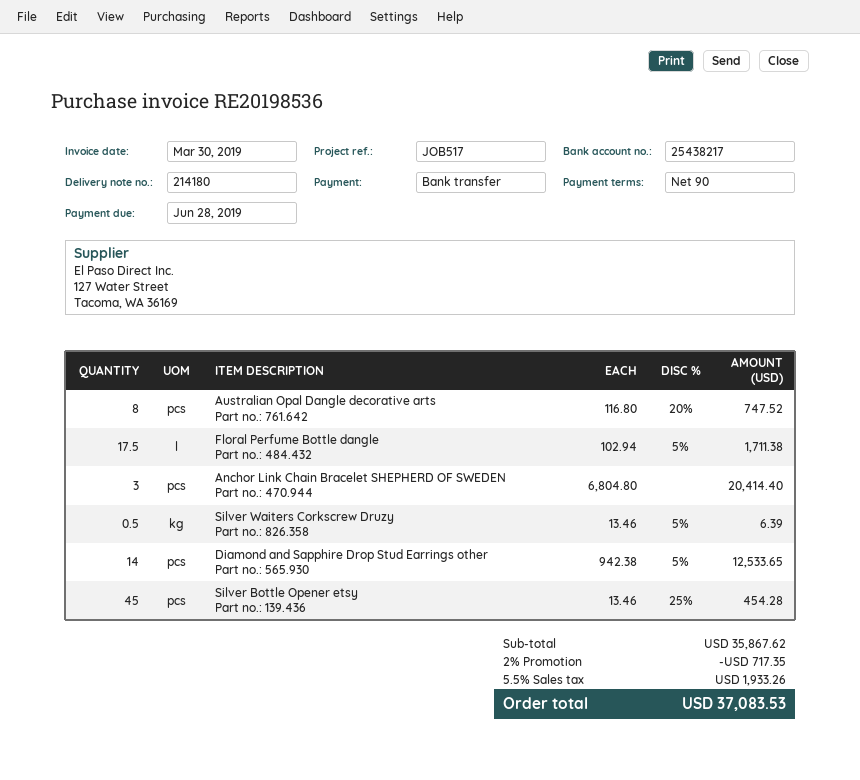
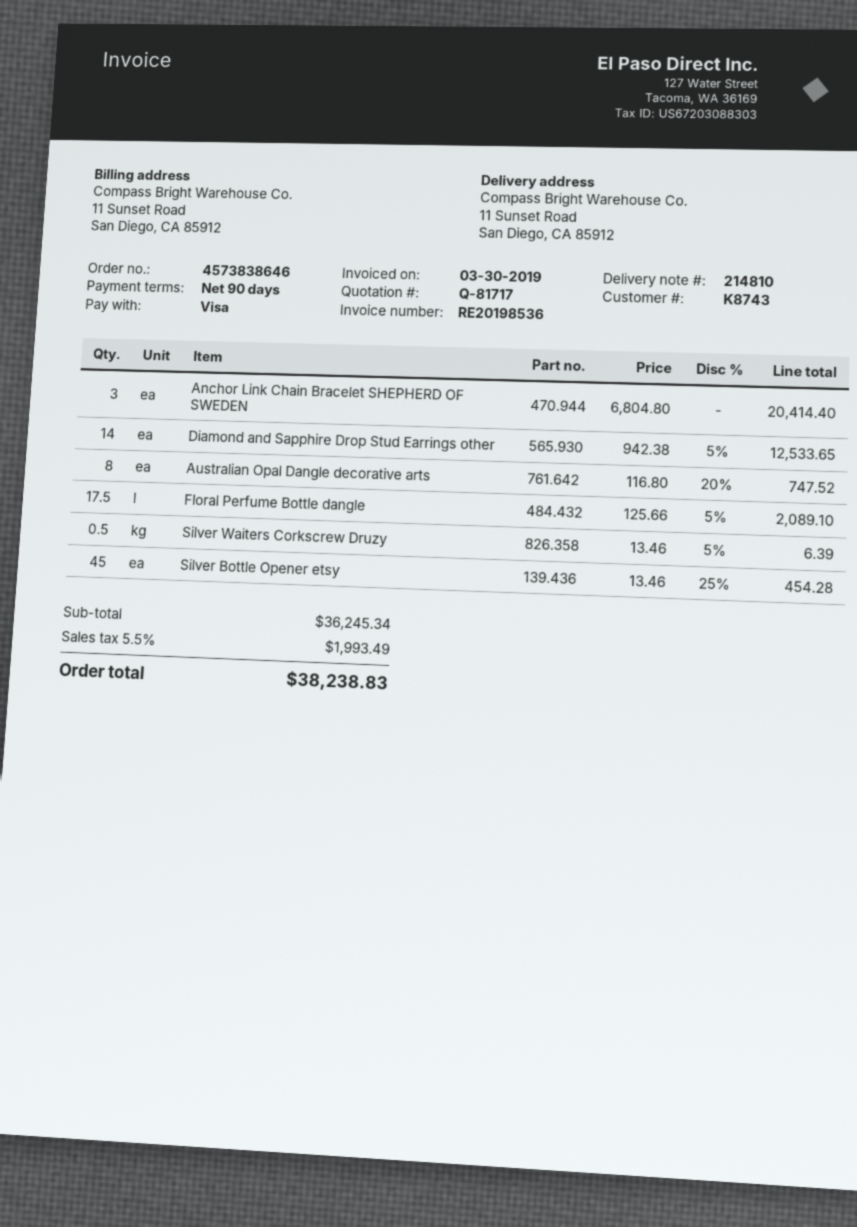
delivery note number: 214180 -> 214810
payment method: bank transfer -> Visa
Floral Perfume Bottle dangle: 17.5 x 102.94 - 5% = 1711.38 -> 17.5 x 125.66 - 5% = 2089.10
subtotal: 35867.62 -> 36245.34
discount: 2% = 717.35 -> none
tax: 5.5% = 1933.26 -> 5.5% = 1993.49
total: 37083.53 -> 38238.83

